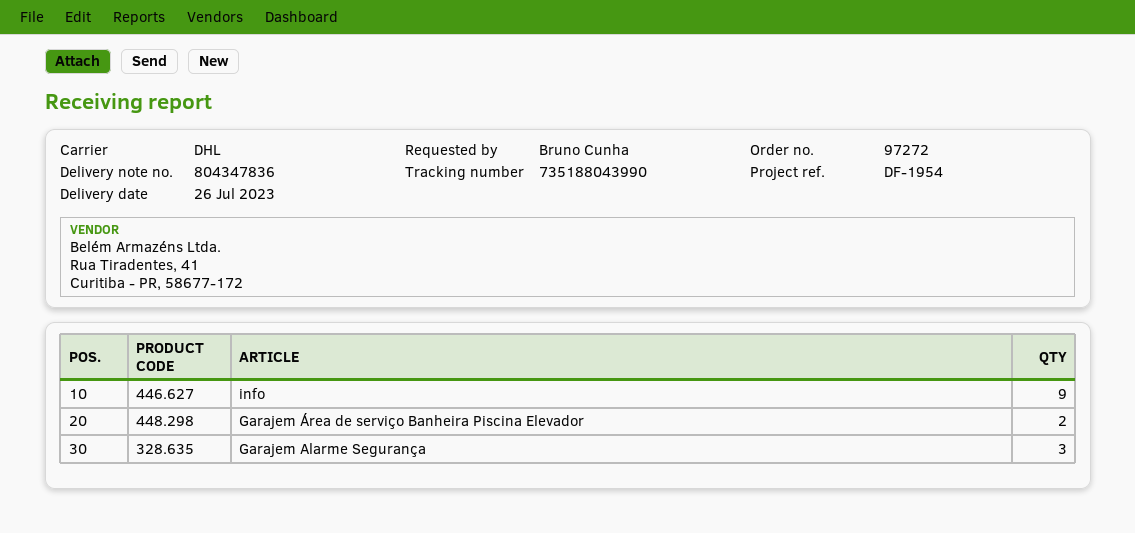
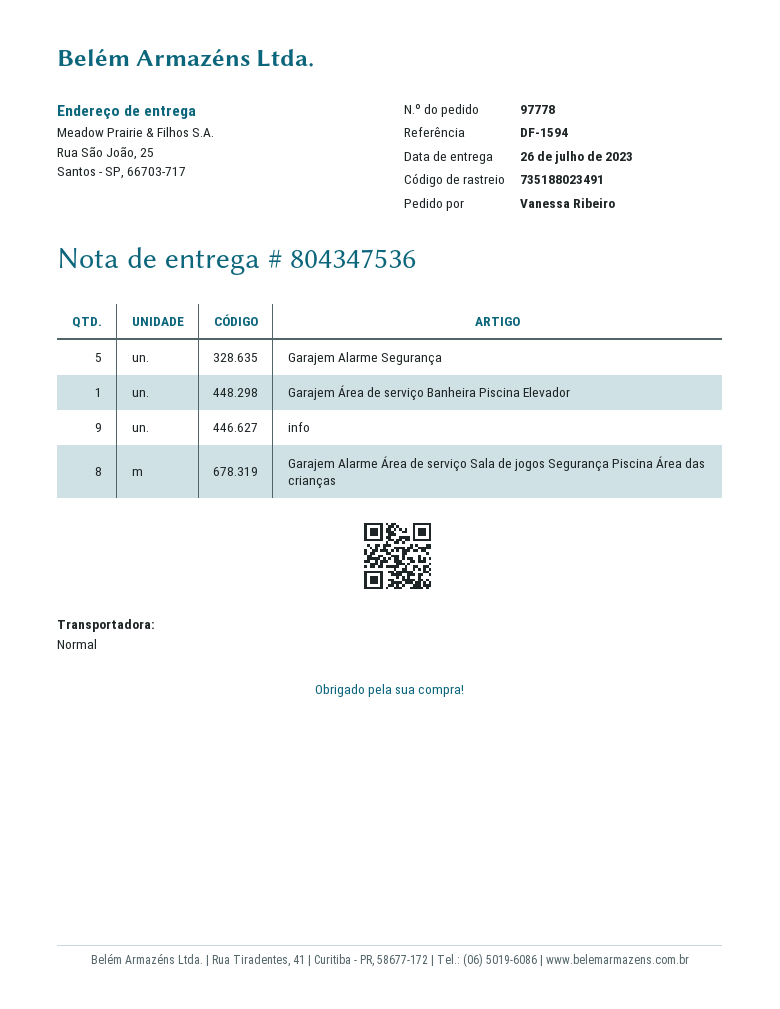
order number: 97272 -> 97778
delivery note number: 804347836 -> 804347536
reference: DF-1954 -> DF-1594
ordered by: Bruno Cunha -> Vanessa Ribeiro
shipping method: DHL -> standard
tracking number: 735188043990 -> 735188023491
Garajem Área de serviço Banheira Piscina Elevador: 2 -> 1
Garajem Alarme Segurança: 3 -> 5
Garajem Alarme Área de serviço Sala de jogos Segurança Piscina Área das crianças: none -> 8

